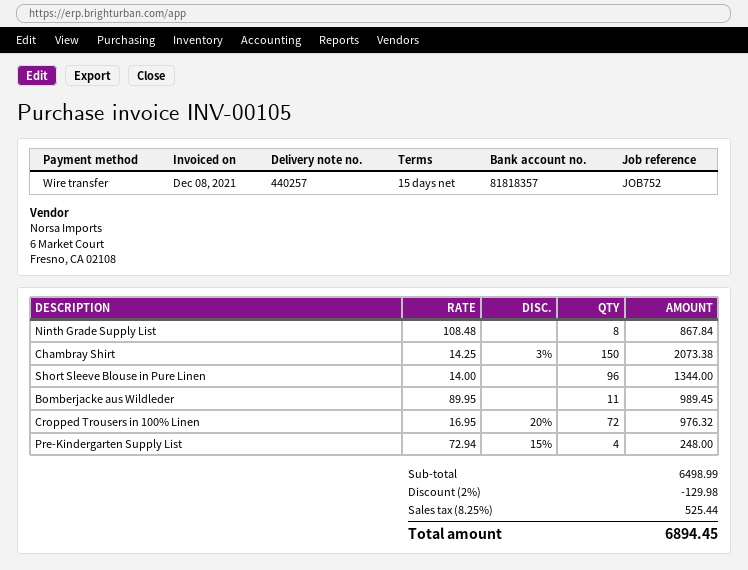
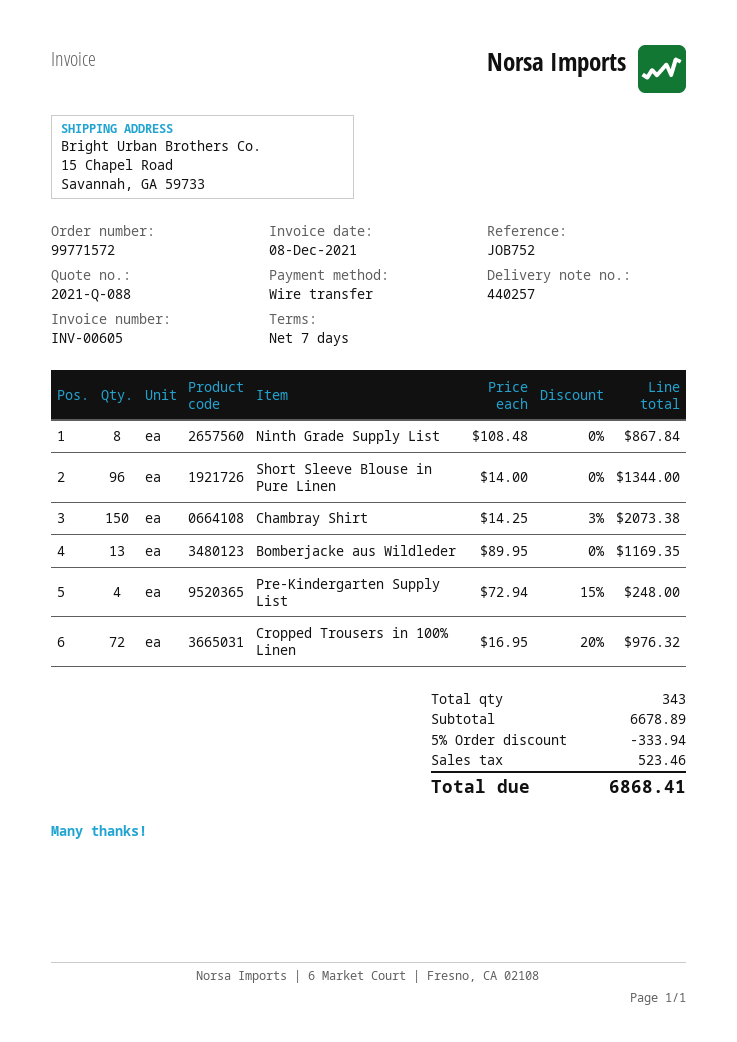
invoice number: INV-00105 -> INV-00605
payment terms: 15 days -> 7 days
Bomberjacke aus Wildleder: 11 x 89.95 = 989.45 -> 13 x 89.95 = 1169.35
subtotal: 6498.99 -> 6678.89
discount: 2% = 129.98 -> 5% = 333.94
tax: 525.44 -> 523.46
total: 6894.45 -> 6868.41

